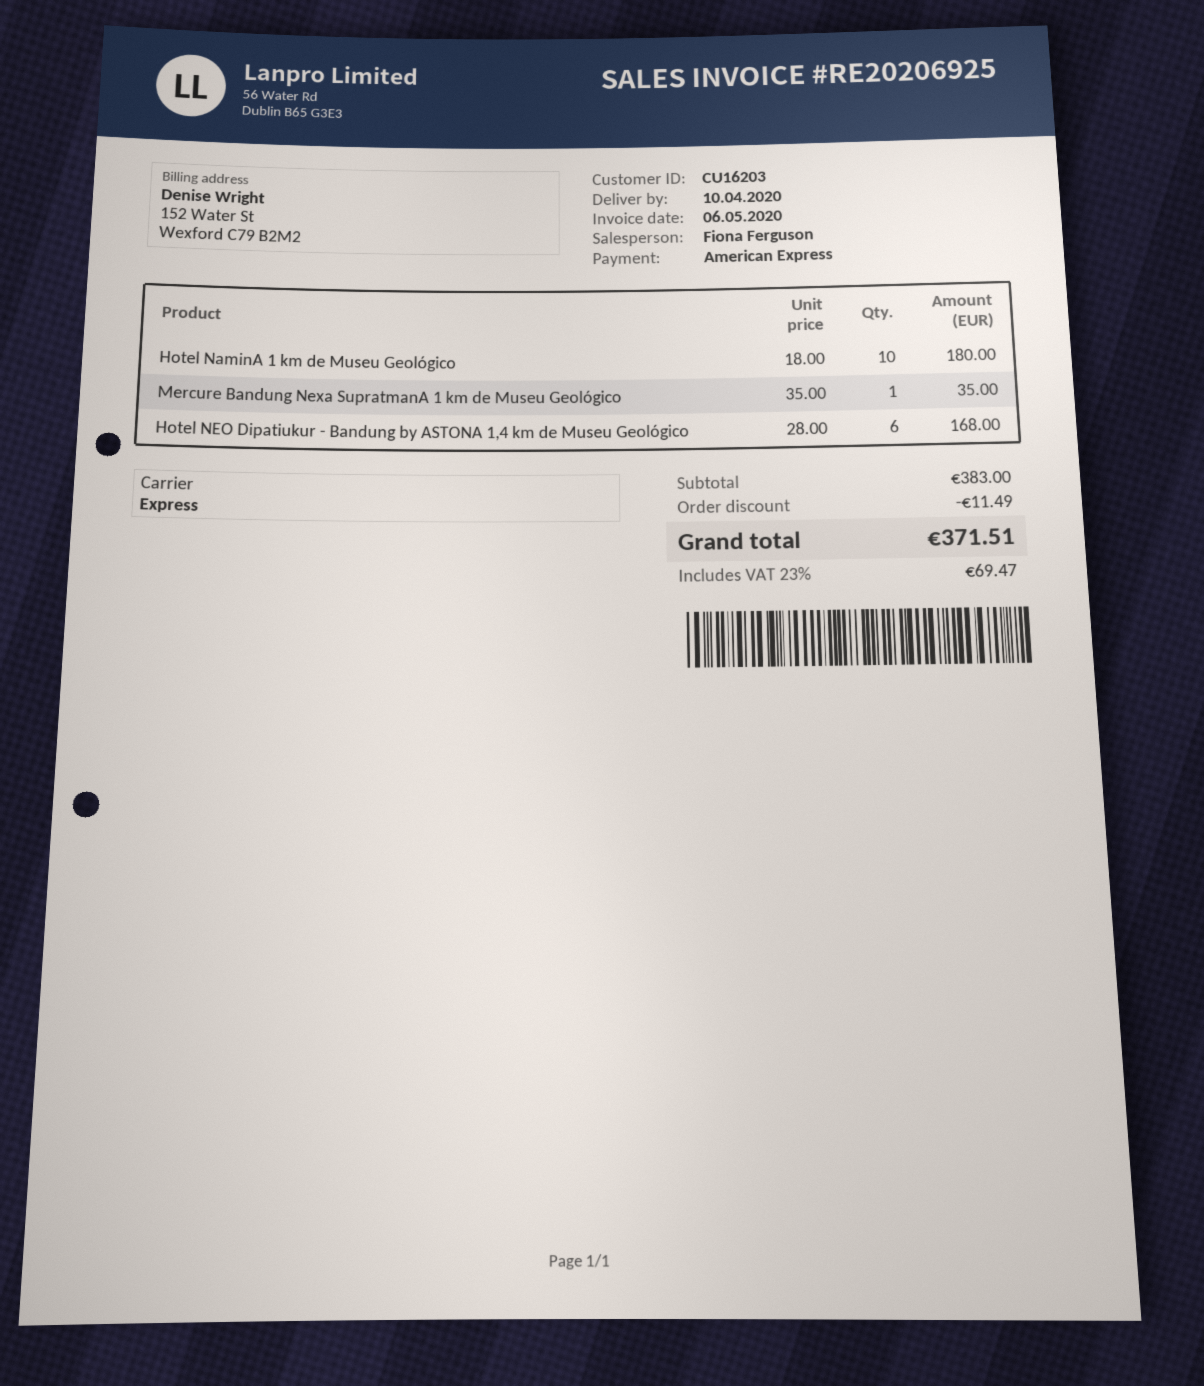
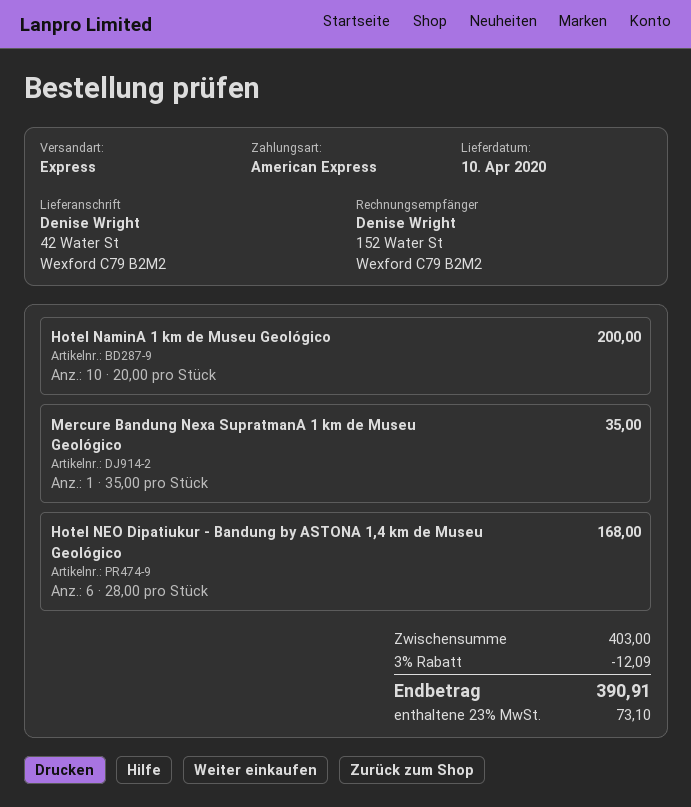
Hotel NaminA 1 km de Museu Geológico: 10 x 18.00 = 180.00 -> 10 x 20.00 = 200.00
subtotal: 383.00 -> 403.00
discount: 11.49 -> 12.09
tax: 23% = 69.47 -> 23% = 73.10
total: 371.51 -> 390.91

